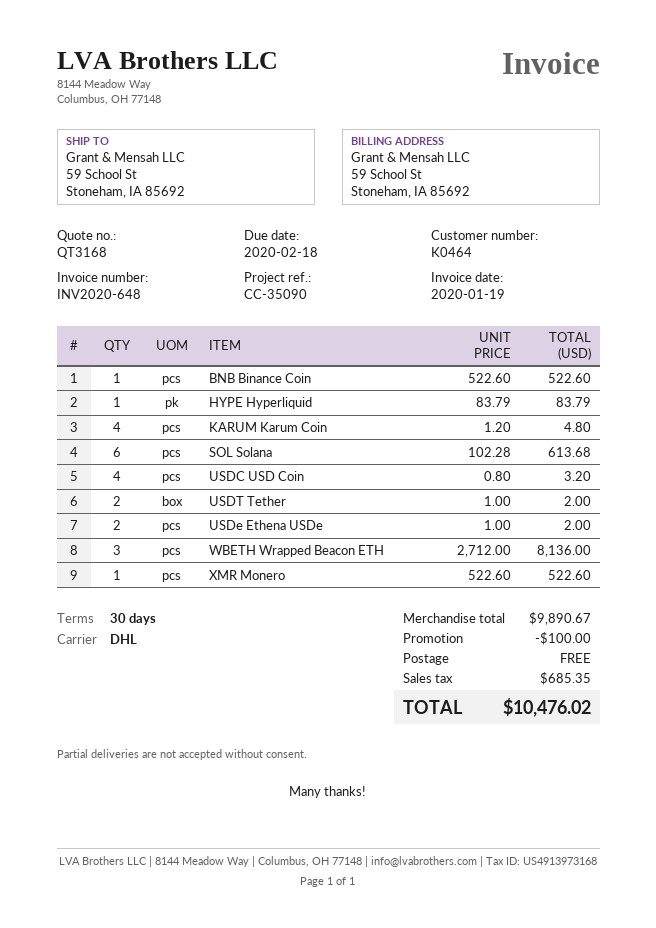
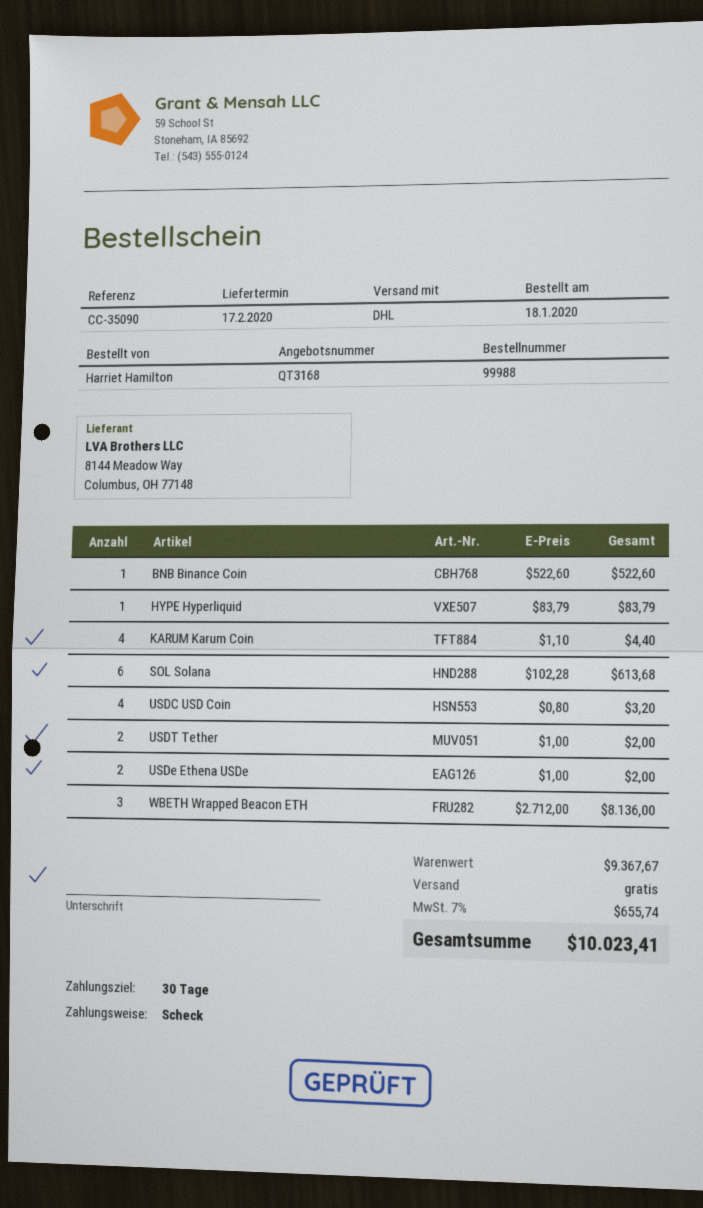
KARUM Karum Coin: 4 x 1.20 = 4.80 -> 4 x 1.10 = 4.40
XMR Monero: 1 x 522.60 = 522.60 -> none
subtotal: 9890.67 -> 9367.67
discount: 100.00 -> none
tax: 685.35 -> 655.74
total: 10476.02 -> 10023.41

